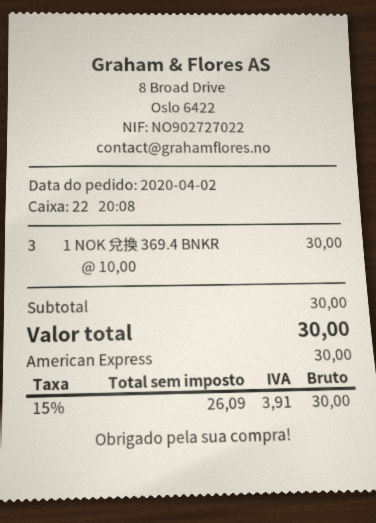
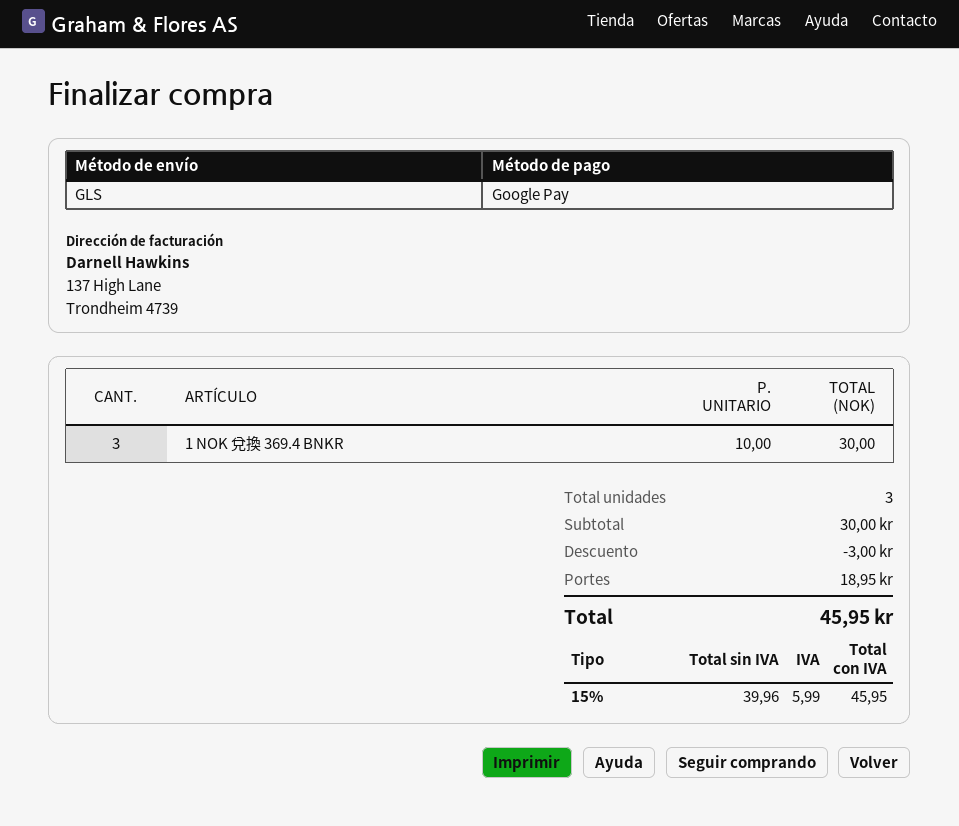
payment method: American Express -> Google Pay
discount: none -> 3.00
shipping: none -> 18.95
net: 26.09 -> 39.96
tax: 15% = 3.91 -> 15% = 5.99
total: 30.00 -> 45.95

